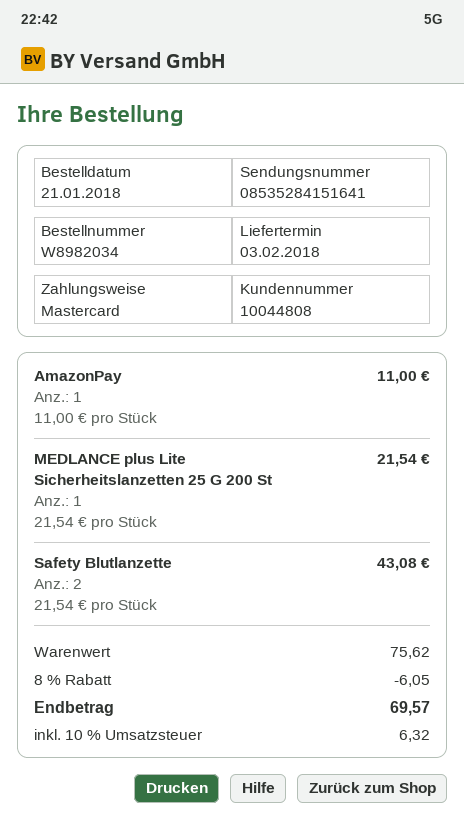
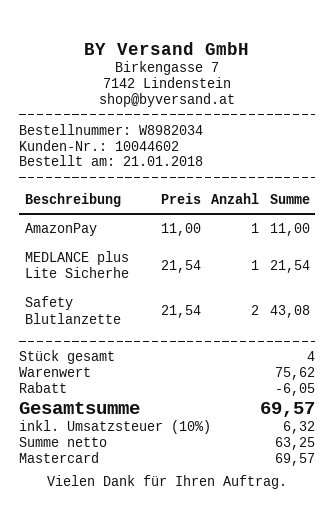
customer number: 10044808 -> 10044602

